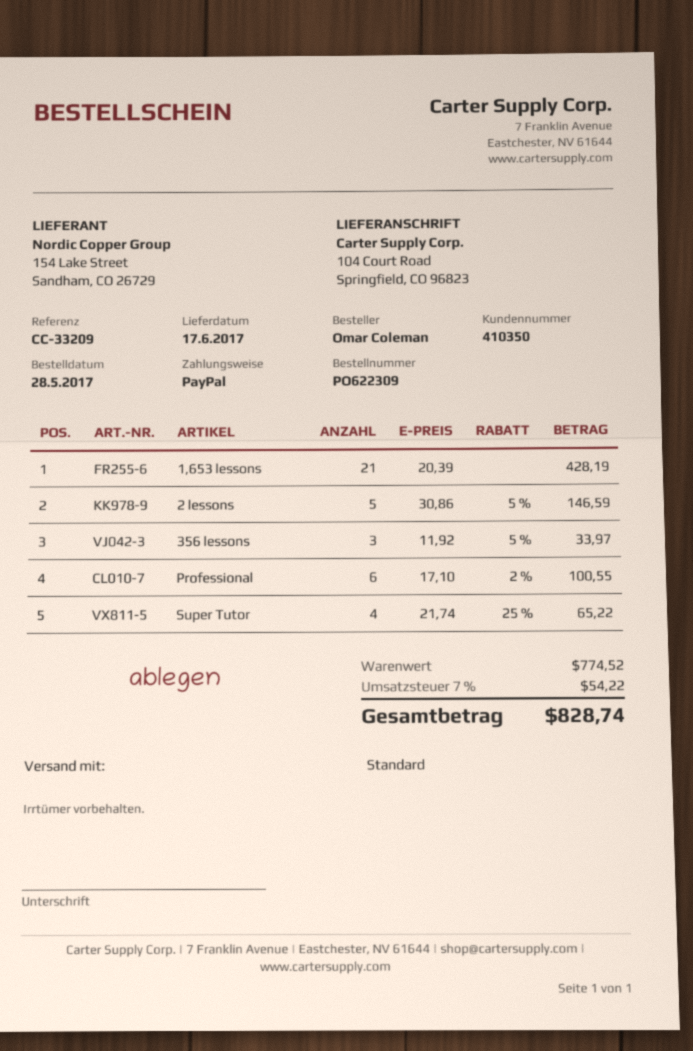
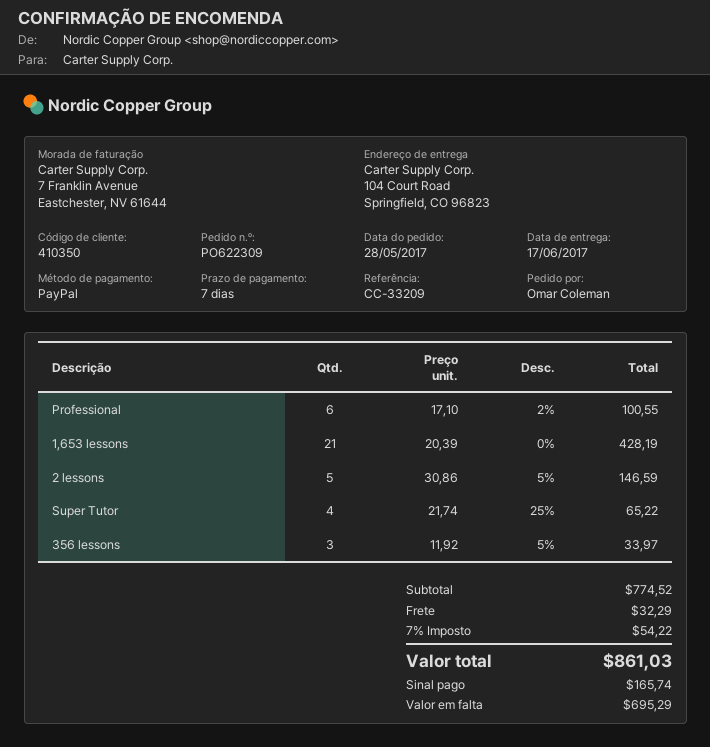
shipping: none -> 32.29
total: 828.74 -> 861.03

